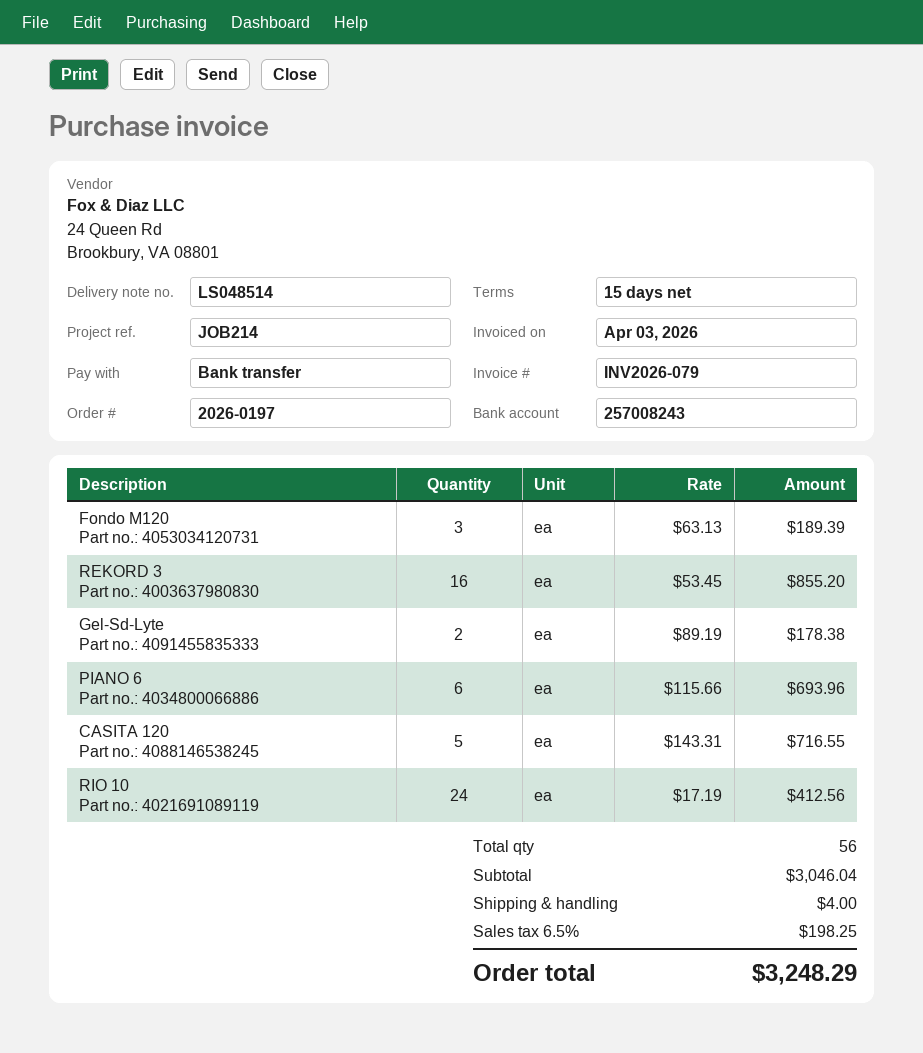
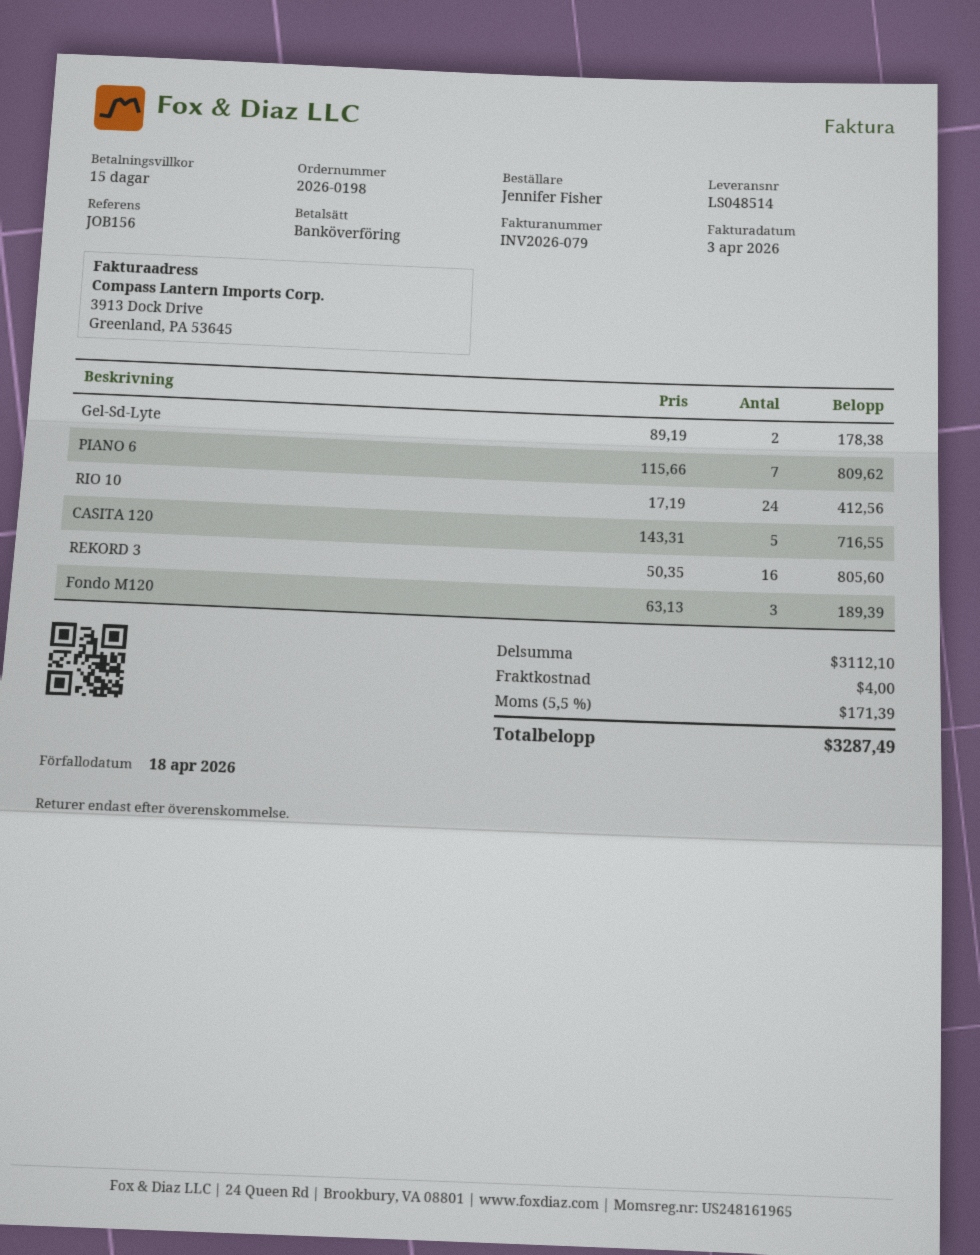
order number: 2026-0197 -> 2026-0198
reference: JOB214 -> JOB156
REKORD 3: 16 x 53.45 = 855.20 -> 16 x 50.35 = 805.60
PIANO 6: 6 x 115.66 = 693.96 -> 7 x 115.66 = 809.62
subtotal: 3046.04 -> 3112.10
tax: 6.5% = 198.25 -> 5.5% = 171.39
total: 3248.29 -> 3287.49

